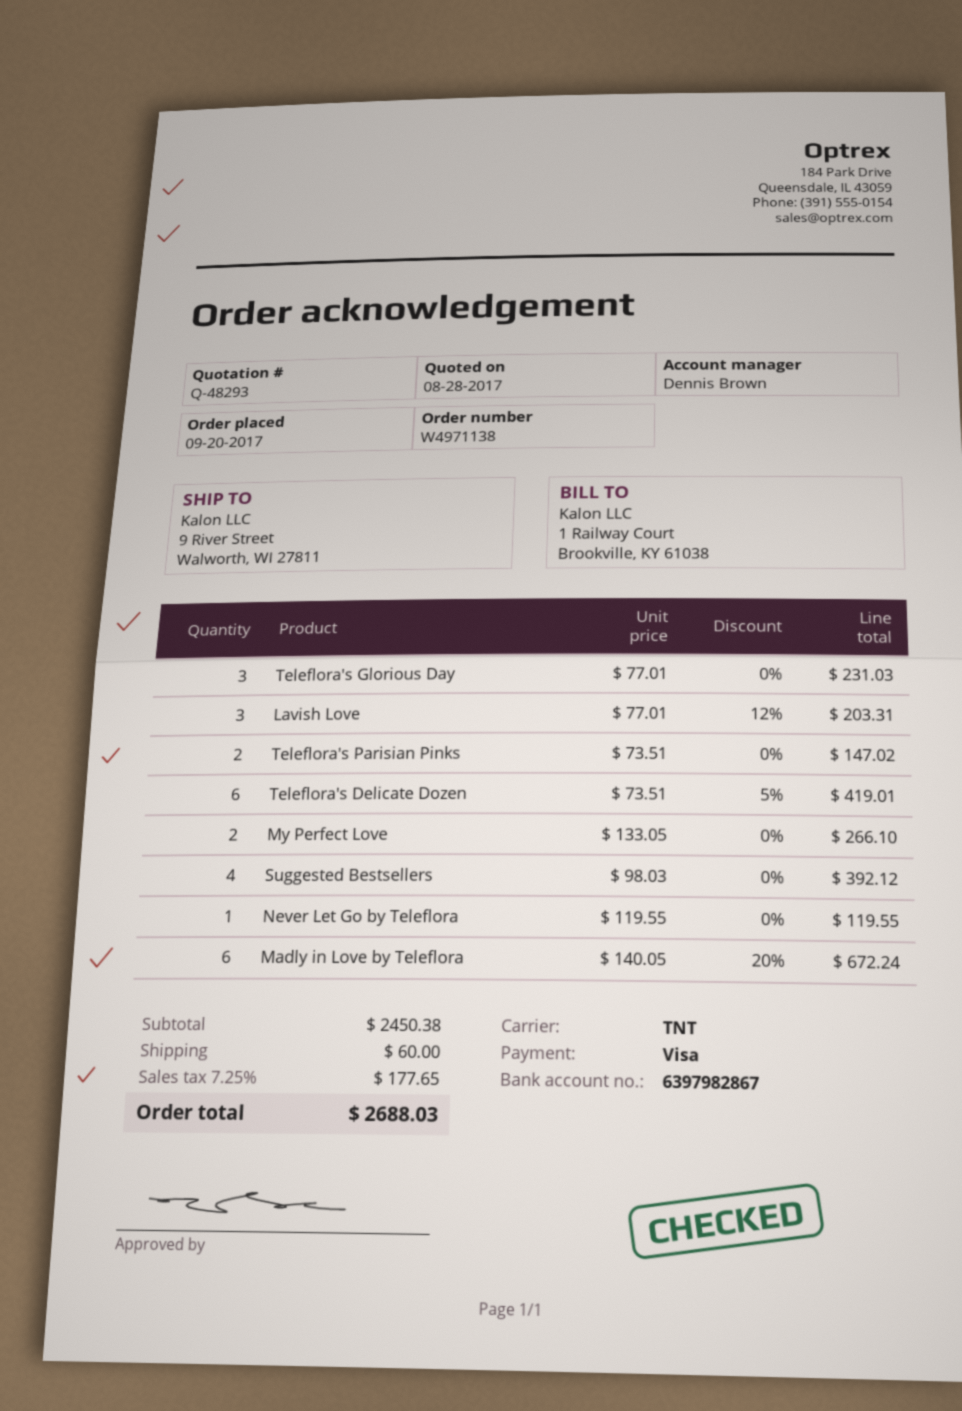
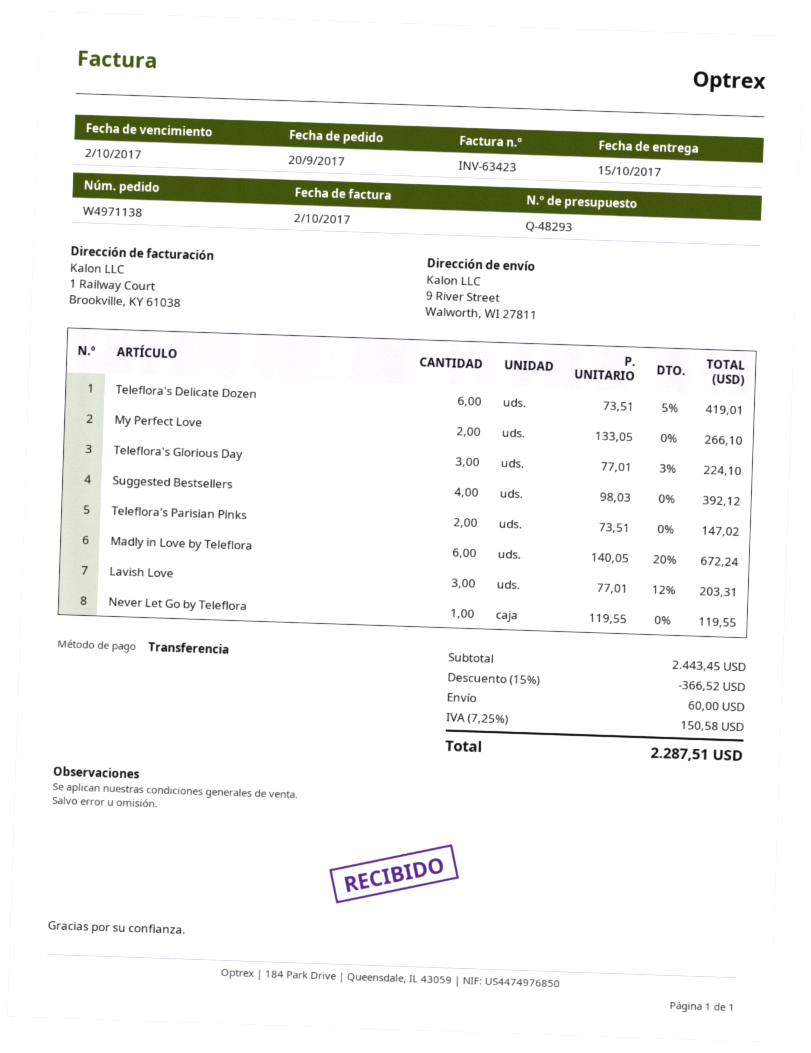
payment method: Visa -> bank transfer
Teleflora's Glorious Day: 3 x 77.01 = 231.03 -> 3 x 77.01 - 3% = 224.10
subtotal: 2450.38 -> 2443.45
discount: none -> 15% = 366.52
tax: 7.25% = 177.65 -> 7.25% = 150.58
total: 2688.03 -> 2287.51

